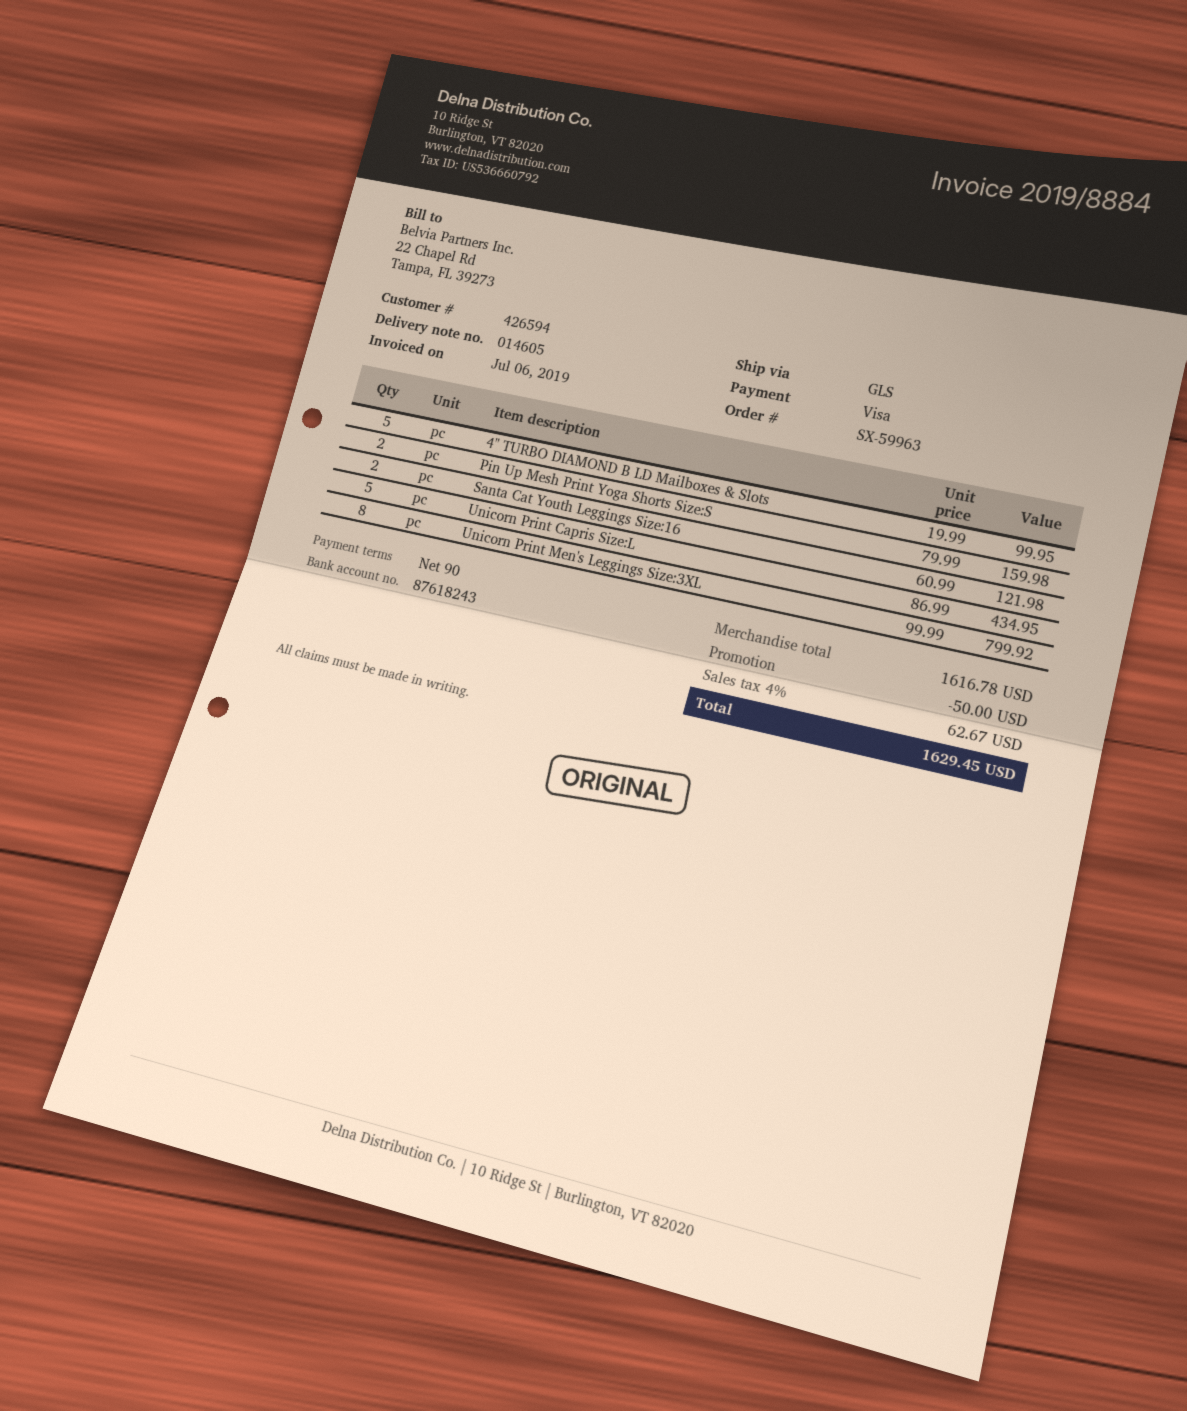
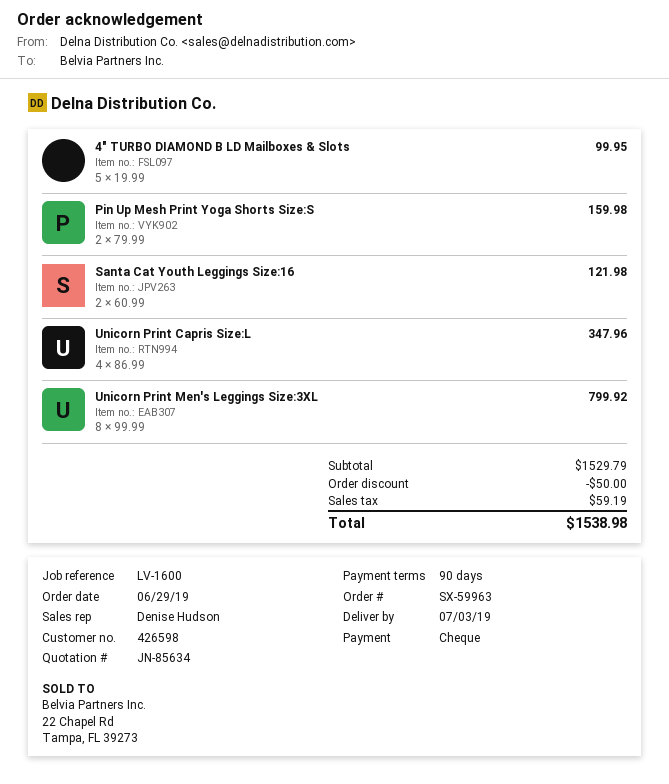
customer number: 426594 -> 426598
payment method: Visa -> cheque
Unicorn Print Capris Size:L: 5 x 86.99 = 434.95 -> 4 x 86.99 = 347.96
subtotal: 1616.78 -> 1529.79
tax: 62.67 -> 59.19
total: 1629.45 -> 1538.98

